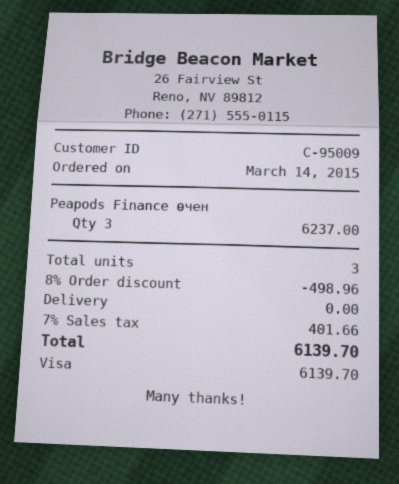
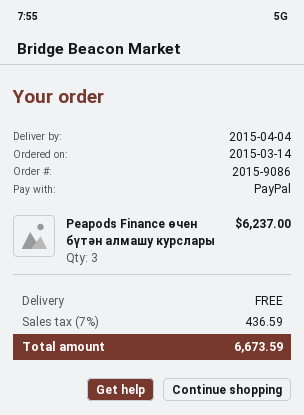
payment method: Visa -> PayPal
discount: 8% = 498.96 -> none
tax: 7% = 401.66 -> 7% = 436.59
total: 6139.70 -> 6673.59

